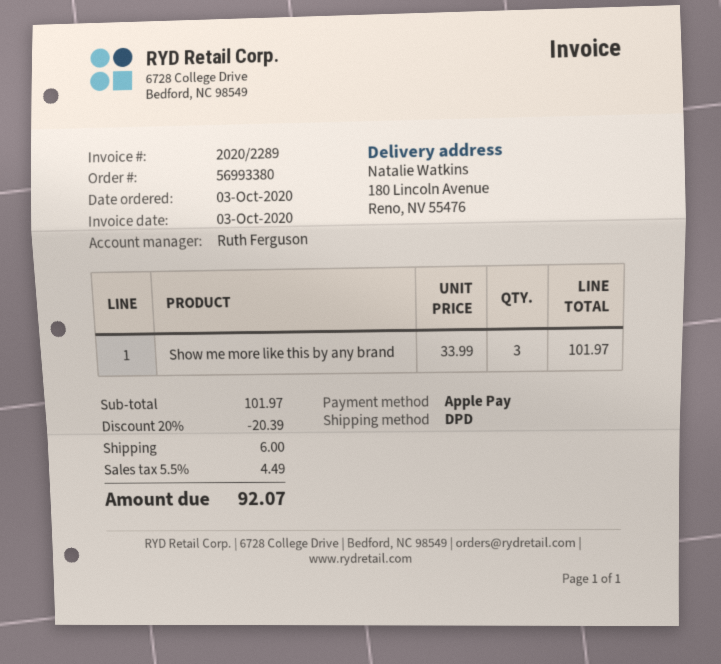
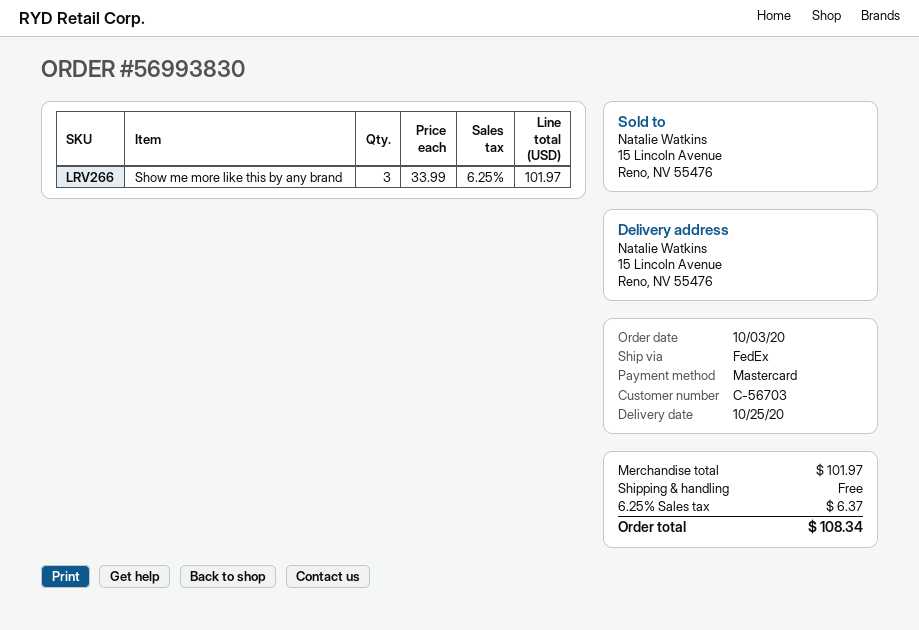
order number: 56993380 -> 56993830
payment method: Apple Pay -> Mastercard
shipping method: DPD -> FedEx
ship to: 180 Lincoln Avenue, Reno, NV 55476 -> 15 Lincoln Avenue, Reno, NV 55476
discount: 20% = 20.39 -> none
shipping: 6.00 -> 0.00
tax: 5.5% = 4.49 -> 6.25% = 6.37
total: 92.07 -> 108.34

